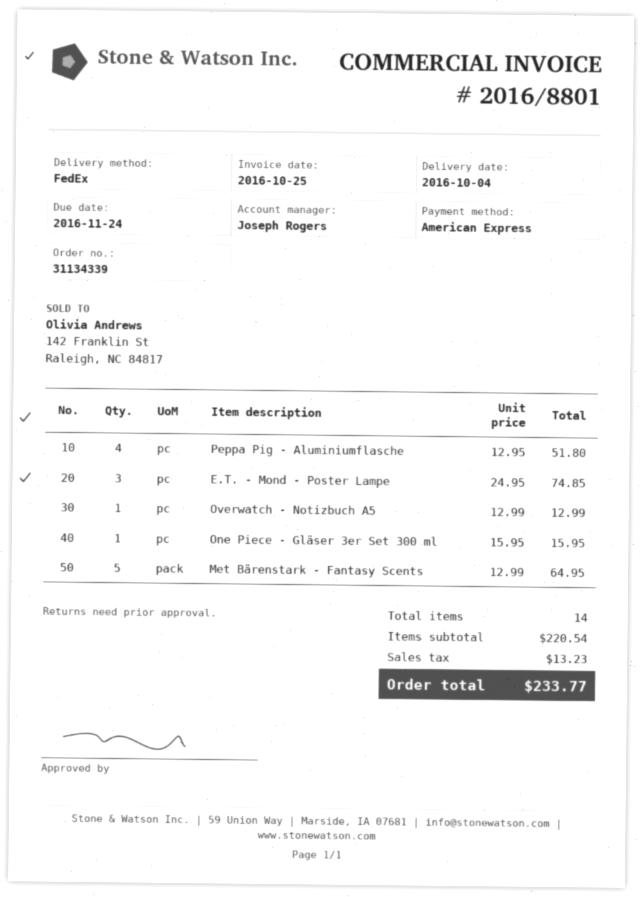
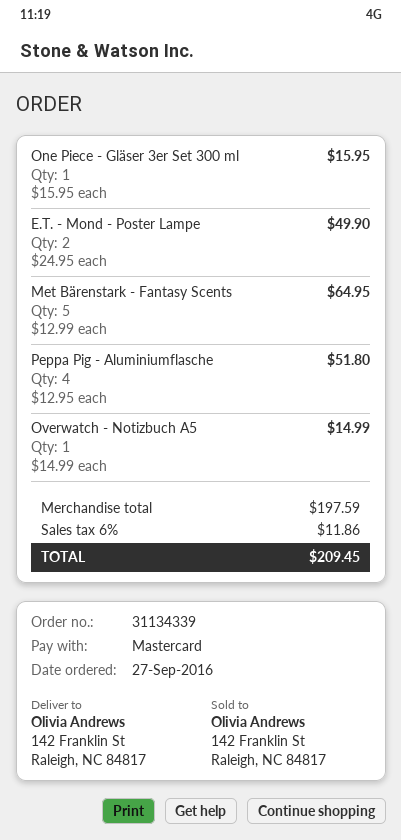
payment method: American Express -> Mastercard
E.T. - Mond - Poster Lampe: 3 x 24.95 = 74.85 -> 2 x 24.95 = 49.90
Overwatch - Notizbuch A5: 1 x 12.99 = 12.99 -> 1 x 14.99 = 14.99
subtotal: 220.54 -> 197.59
tax: 13.23 -> 11.86
total: 233.77 -> 209.45

